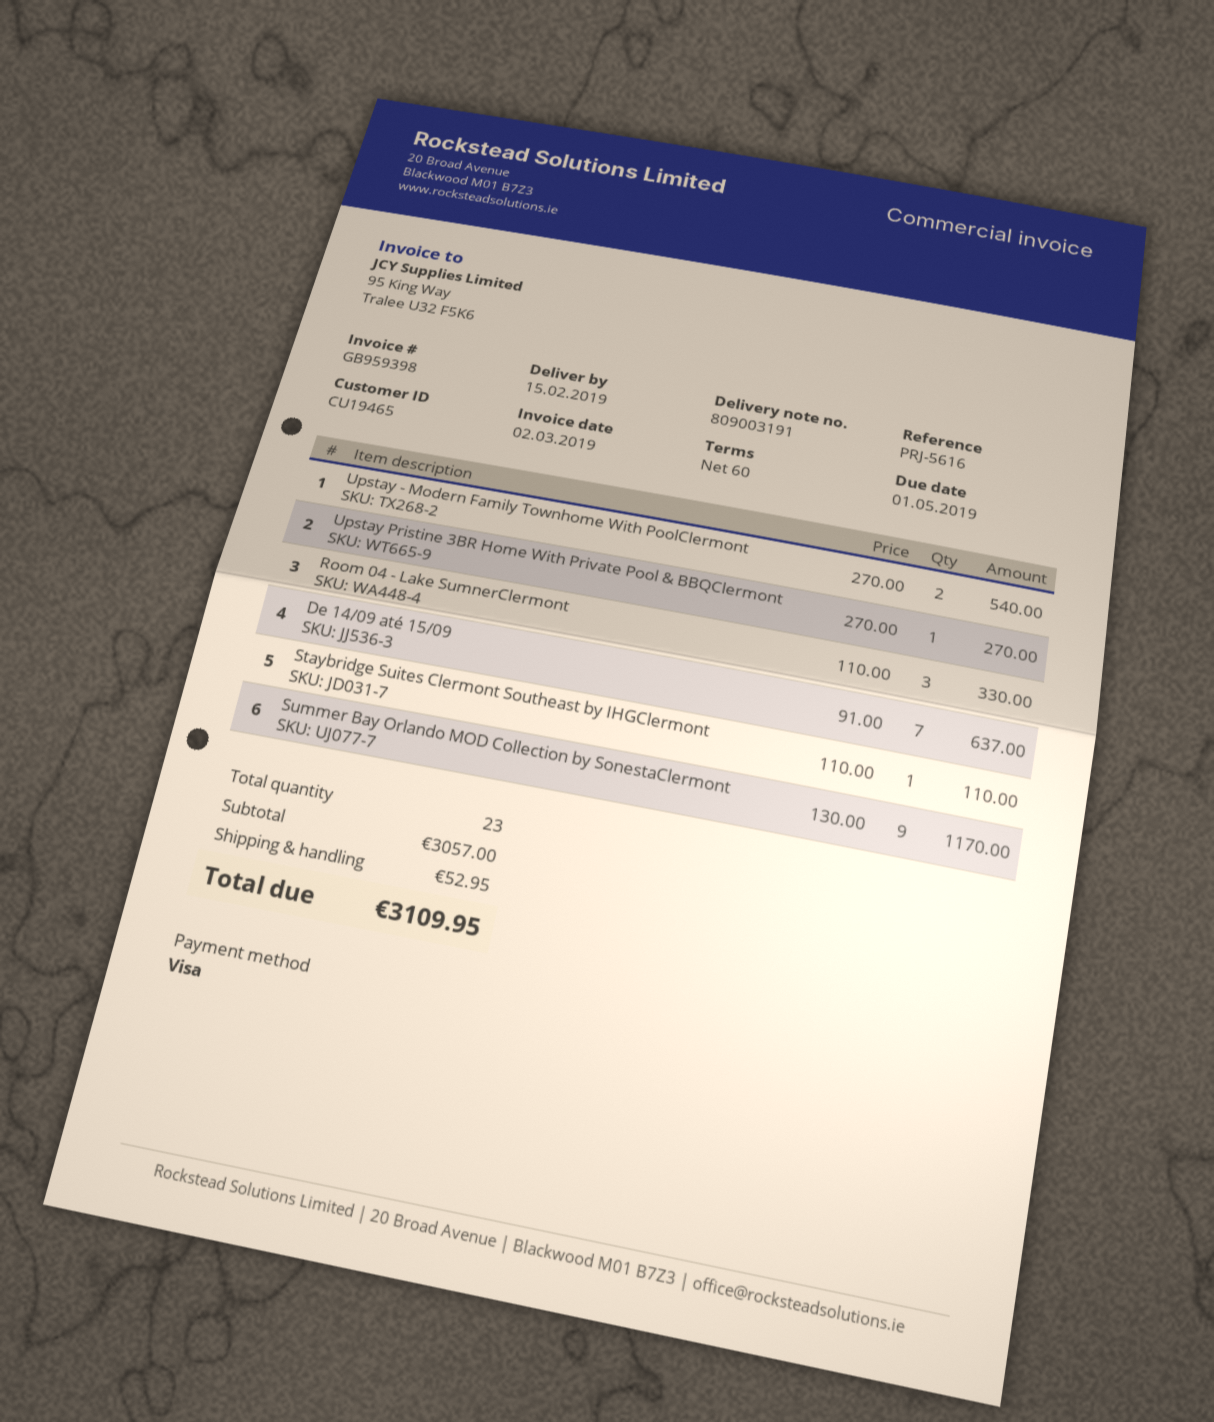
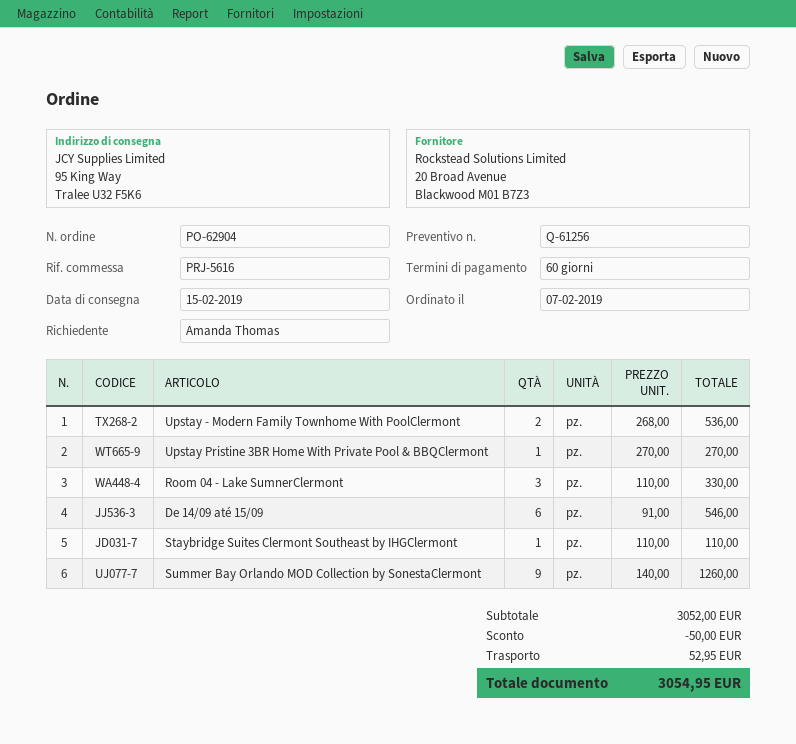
Upstay - Modern Family Townhome With PoolClermont: 2 x 270.00 = 540.00 -> 2 x 268.00 = 536.00
De 14/09 até 15/09: 7 x 91.00 = 637.00 -> 6 x 91.00 = 546.00
Summer Bay Orlando MOD Collection by SonestaClermont: 9 x 130.00 = 1170.00 -> 9 x 140.00 = 1260.00
subtotal: 3057.00 -> 3052.00
discount: none -> 50.00
total: 3109.95 -> 3054.95

